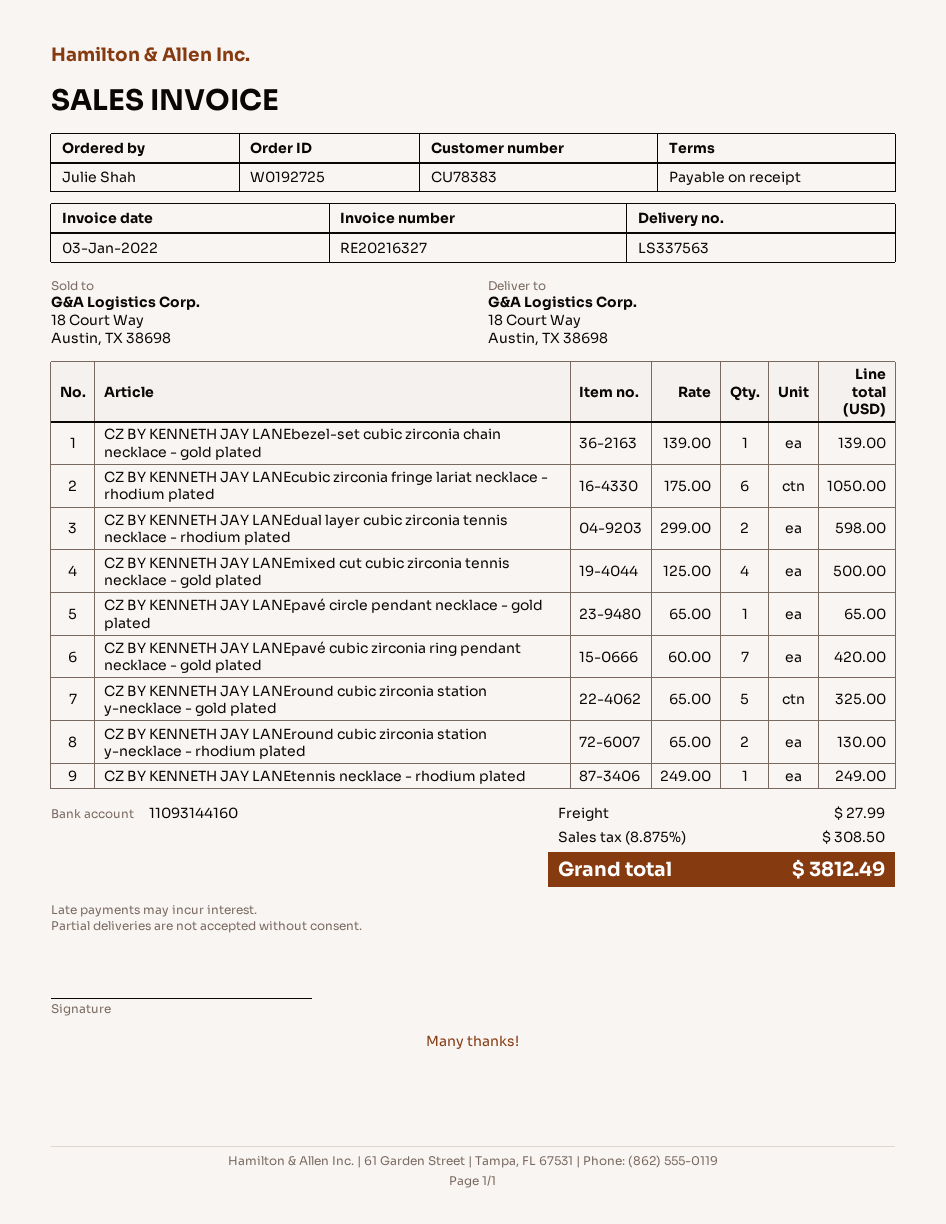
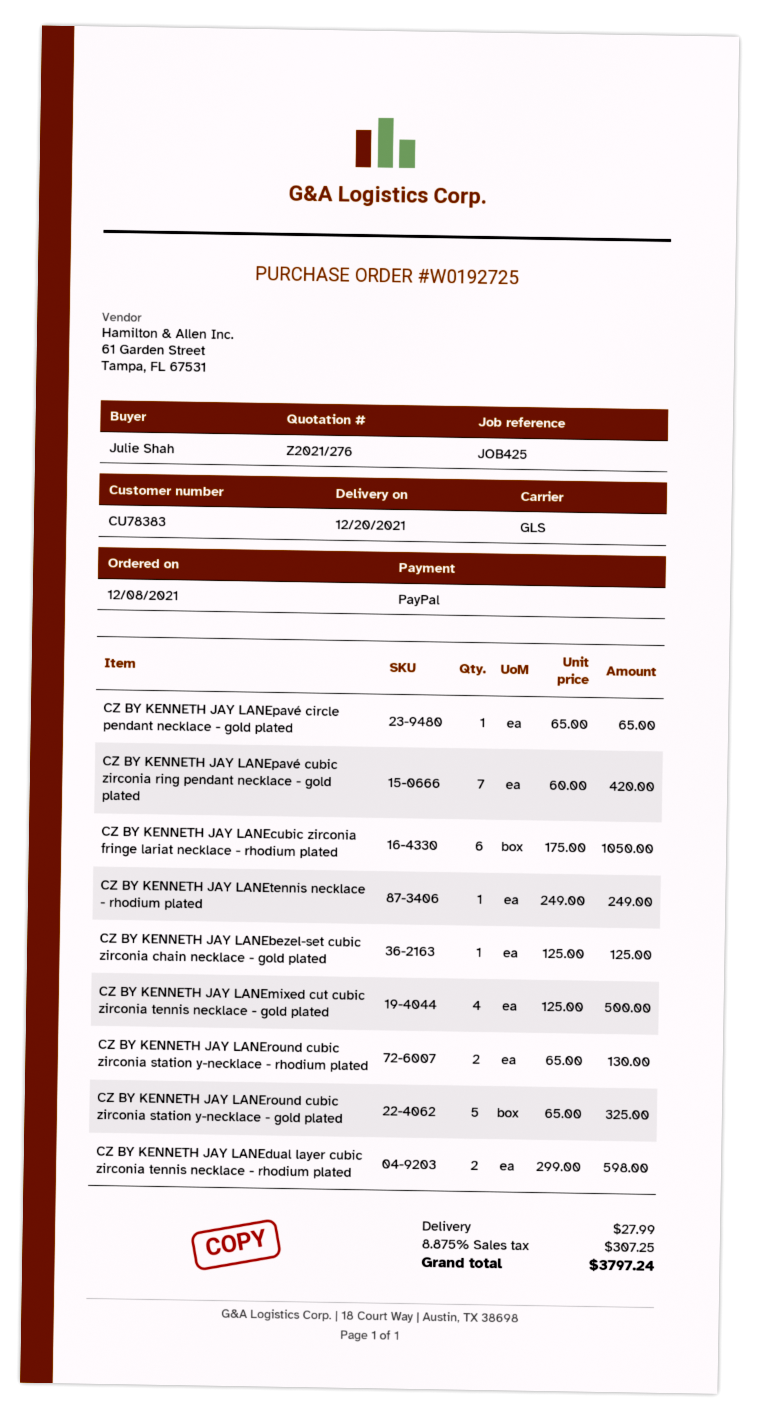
CZ BY KENNETH JAY LANEbezel-set cubic zirconia chain necklace - gold plated: 1 x 139.00 = 139.00 -> 1 x 125.00 = 125.00
tax: 8.875% = 308.50 -> 8.875% = 307.25
total: 3812.49 -> 3797.24

